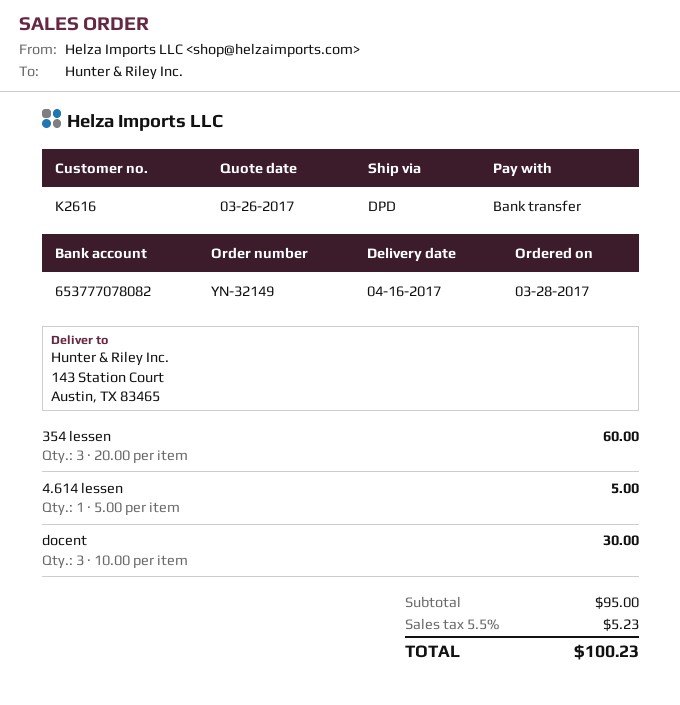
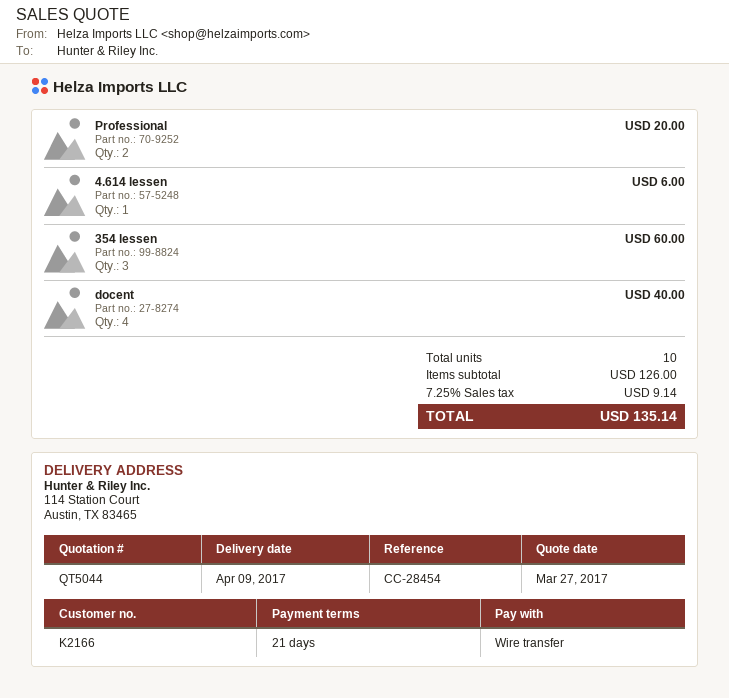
quote date: 2017-03-26 -> 2017-03-27
delivery date: 2017-04-16 -> 2017-04-09
customer number: K2616 -> K2166
ship to: 143 Station Court, Austin, TX 83465 -> 114 Station Court, Austin, TX 83465
4.614 lessen: 1 for 5.00 -> 1 for 6.00
docent: 3 for 30.00 -> 4 for 40.00
Professional: none -> 2 for 20.00
subtotal: 95.00 -> 126.00
tax: 5.5% = 5.23 -> 7.25% = 9.14
total: 100.23 -> 135.14

